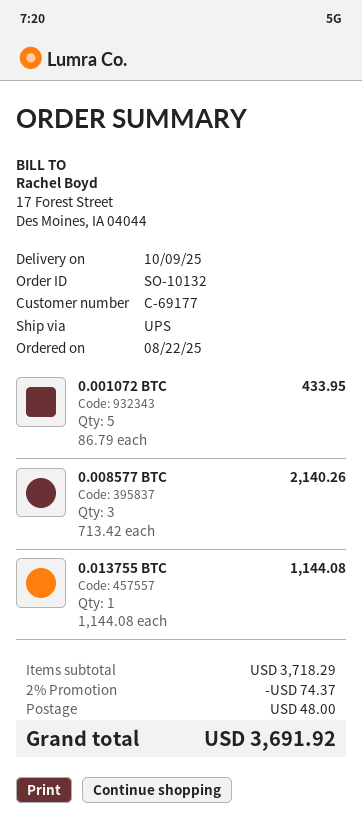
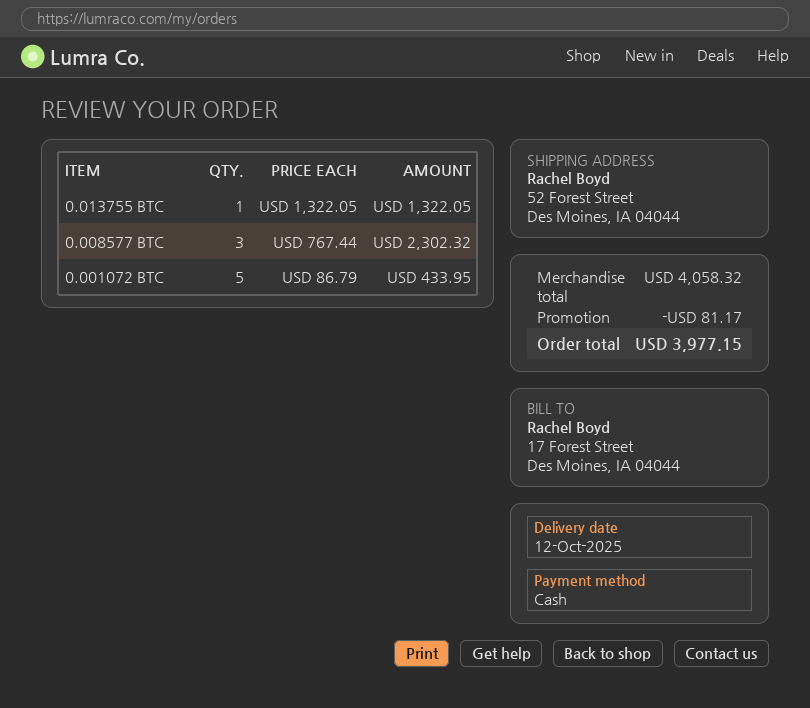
delivery date: 2025-10-09 -> 2025-10-12
0.008577 BTC: 3 x 713.42 = 2140.26 -> 3 x 767.44 = 2302.32
0.013755 BTC: 1 x 1144.08 = 1144.08 -> 1 x 1322.05 = 1322.05
subtotal: 3718.29 -> 4058.32
discount: 74.37 -> 81.17
shipping: 48.00 -> none
total: 3691.92 -> 3977.15

